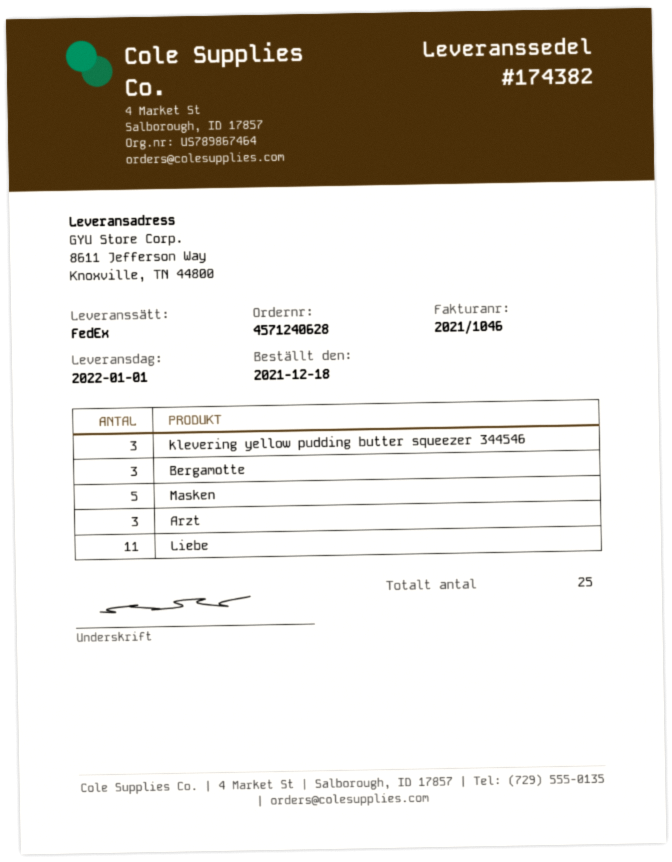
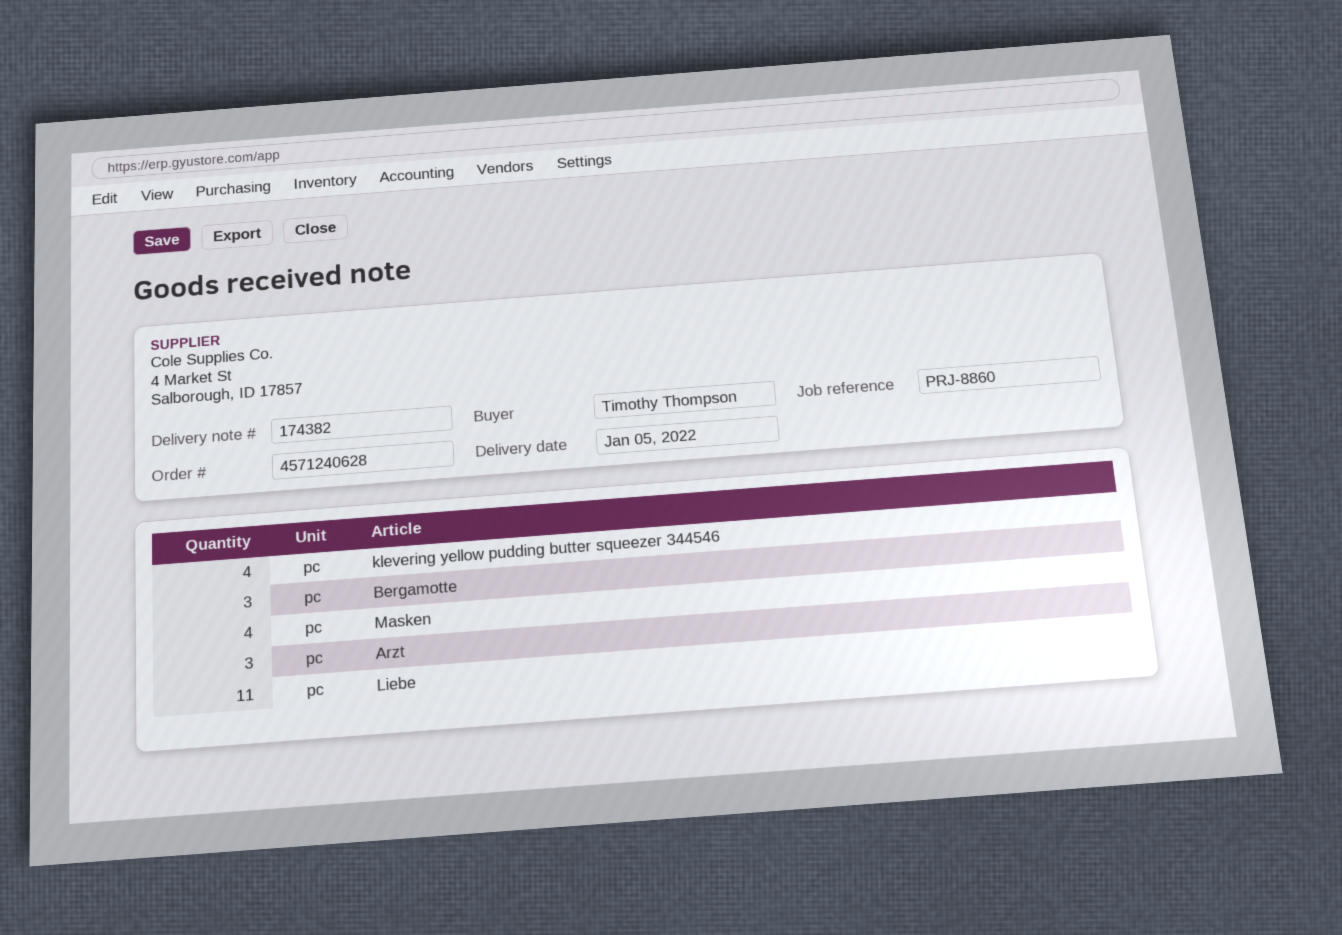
delivery date: 2022-01-01 -> 2022-01-05
klevering yellow pudding butter squeezer 344546: 3 -> 4
Masken: 5 -> 4

